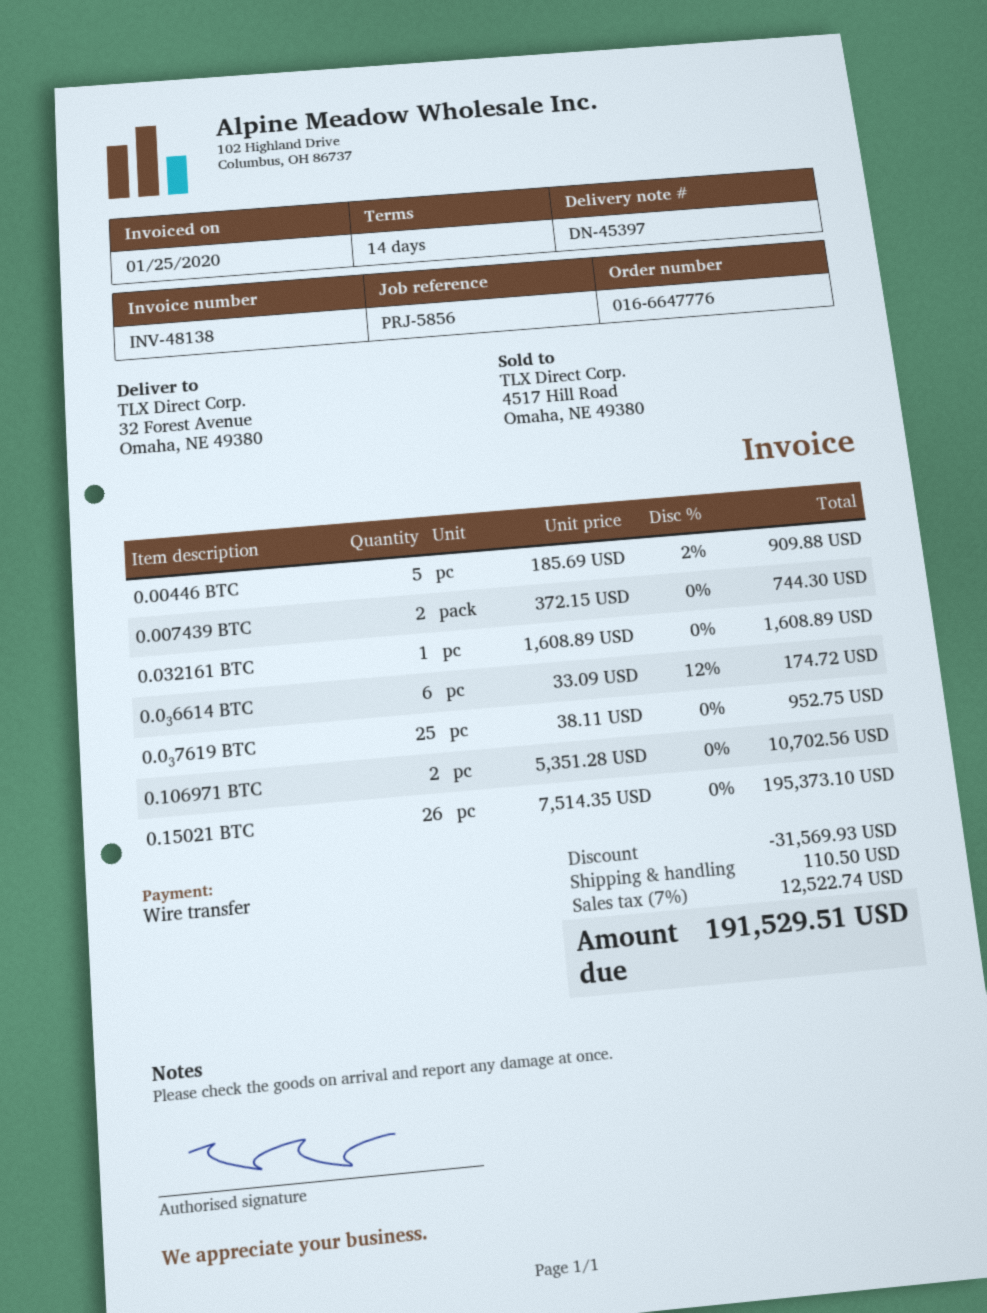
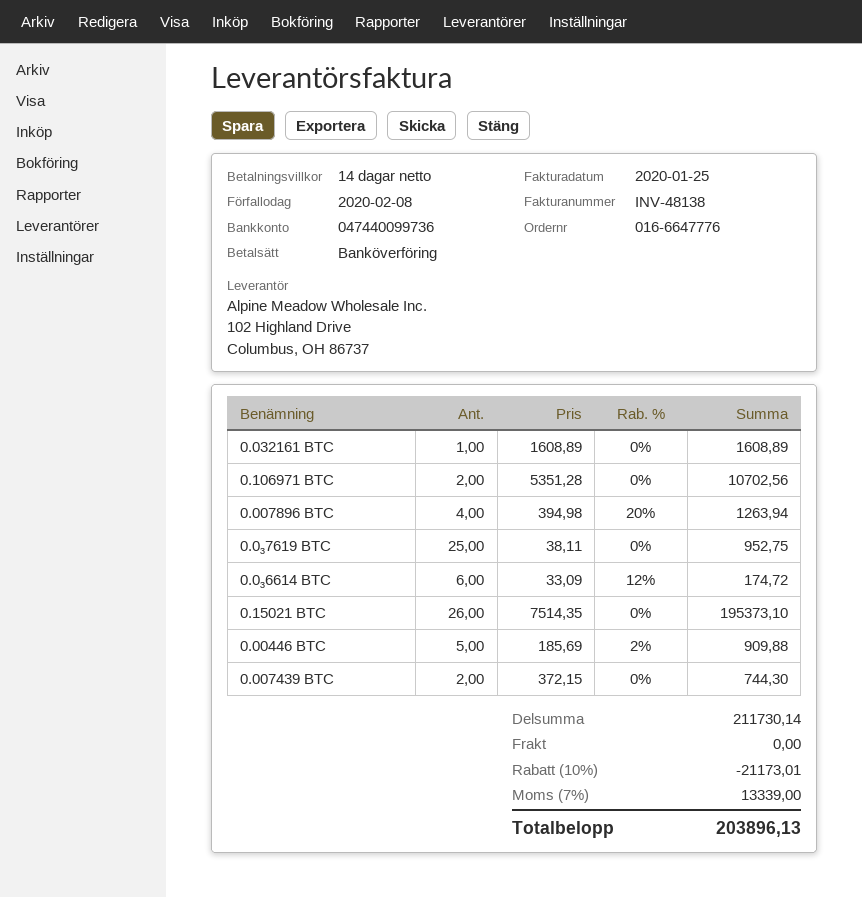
0.007896 BTC: none -> 4 x 394.98 - 20% = 1263.94
discount: 31569.93 -> 21173.01
shipping: 110.50 -> 0.00
tax: 7% = 12522.74 -> 7% = 13339.00
total: 191529.51 -> 203896.13

